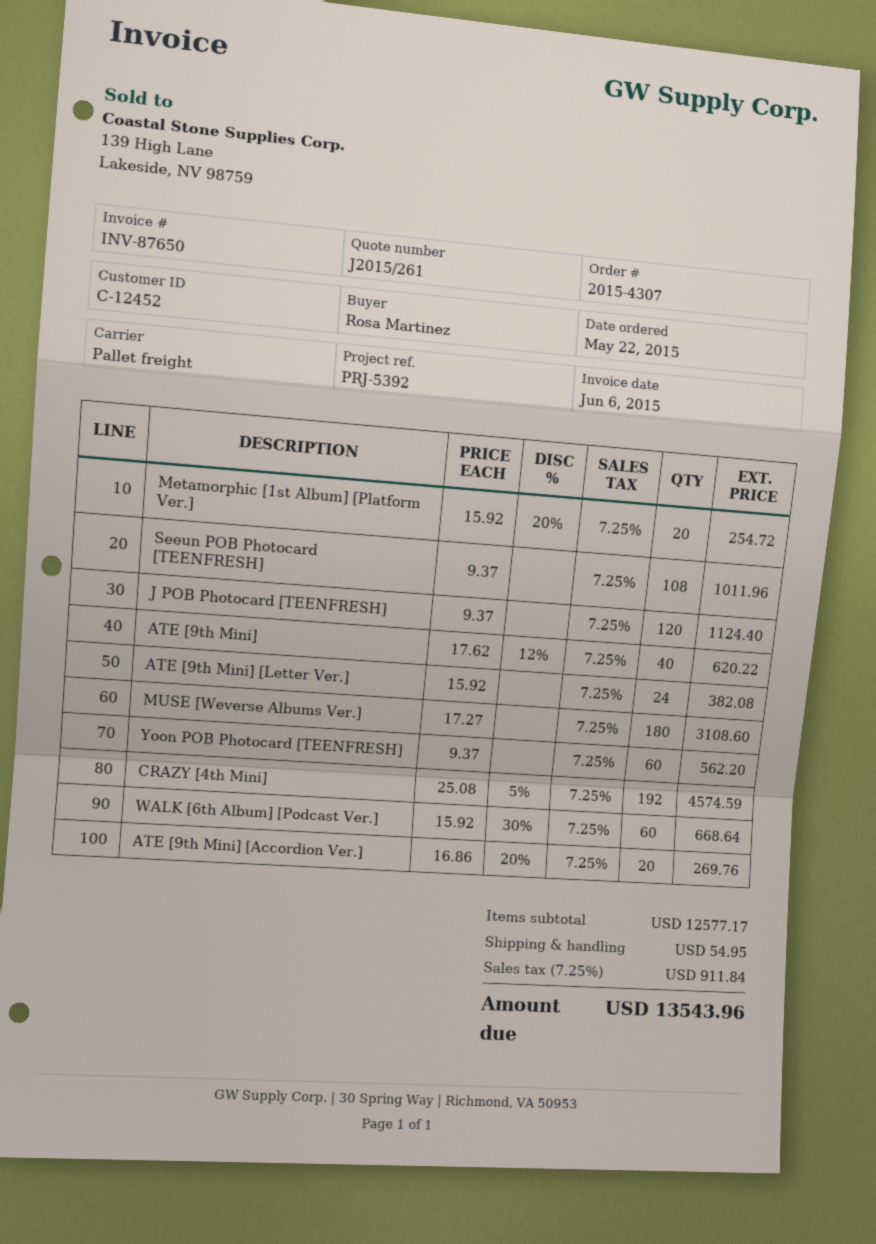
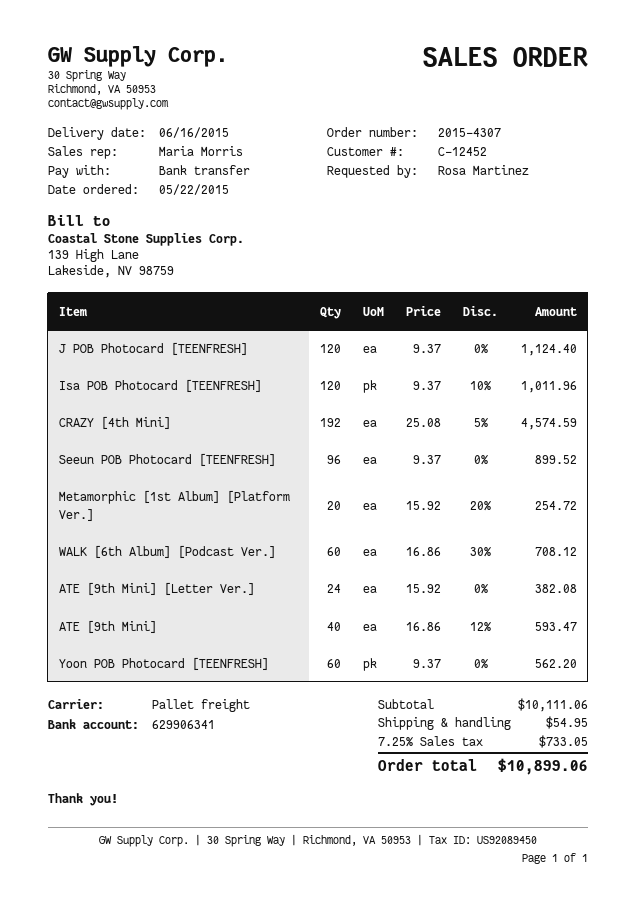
Seeun POB Photocard [TEENFRESH]: 108 x 9.37 = 1011.96 -> 96 x 9.37 = 899.52
ATE [9th Mini]: 40 x 17.62 - 12% = 620.22 -> 40 x 16.86 - 12% = 593.47
MUSE [Weverse Albums Ver.]: 180 x 17.27 = 3108.60 -> none
WALK [6th Album] [Podcast Ver.]: 60 x 15.92 - 30% = 668.64 -> 60 x 16.86 - 30% = 708.12
ATE [9th Mini] [Accordion Ver.]: 20 x 16.86 - 20% = 269.76 -> none
Isa POB Photocard [TEENFRESH]: none -> 120 x 9.37 - 10% = 1011.96
subtotal: 12577.17 -> 10111.06
tax: 7.25% = 911.84 -> 7.25% = 733.05
total: 13543.96 -> 10899.06

